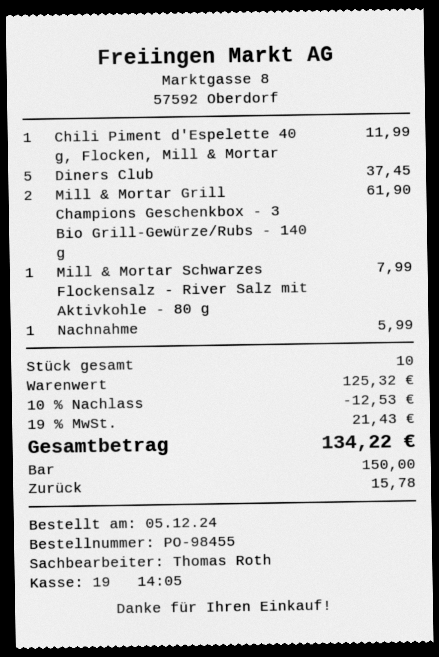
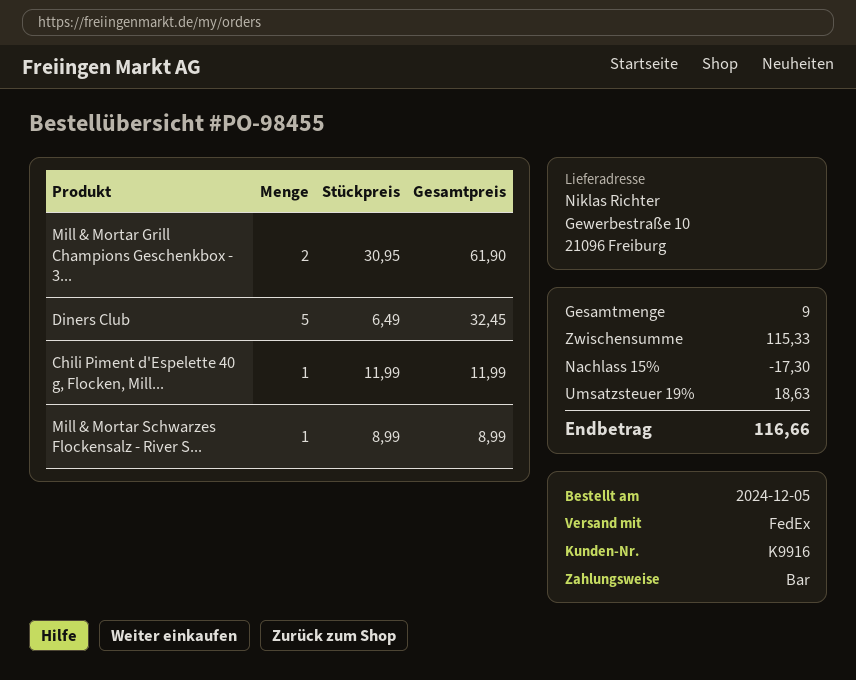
Diners Club: 5 for 37.45 -> 5 for 32.45
Mill & Mortar Schwarzes Flockensalz - River Salz mit Aktivkohle - 80 g: 1 for 7.99 -> 1 for 8.99
Nachnahme: 1 for 5.99 -> none
total quantity: 10 -> 9
subtotal: 125.32 -> 115.33
discount: 10% = 12.53 -> 15% = 17.30
tax: 19% = 21.43 -> 19% = 18.63
total: 134.22 -> 116.66

